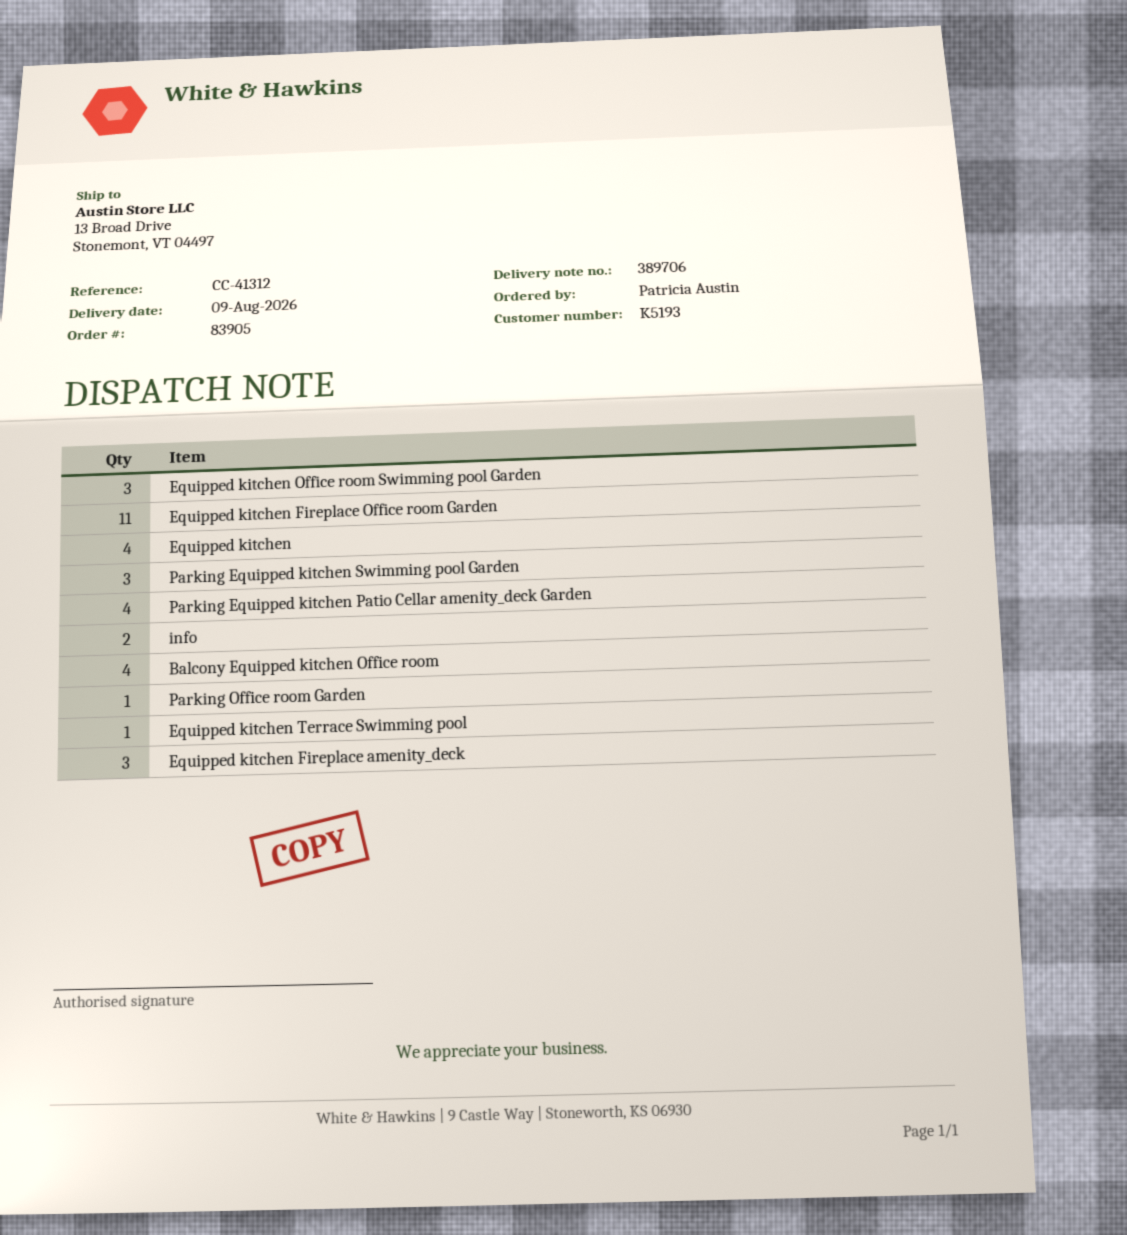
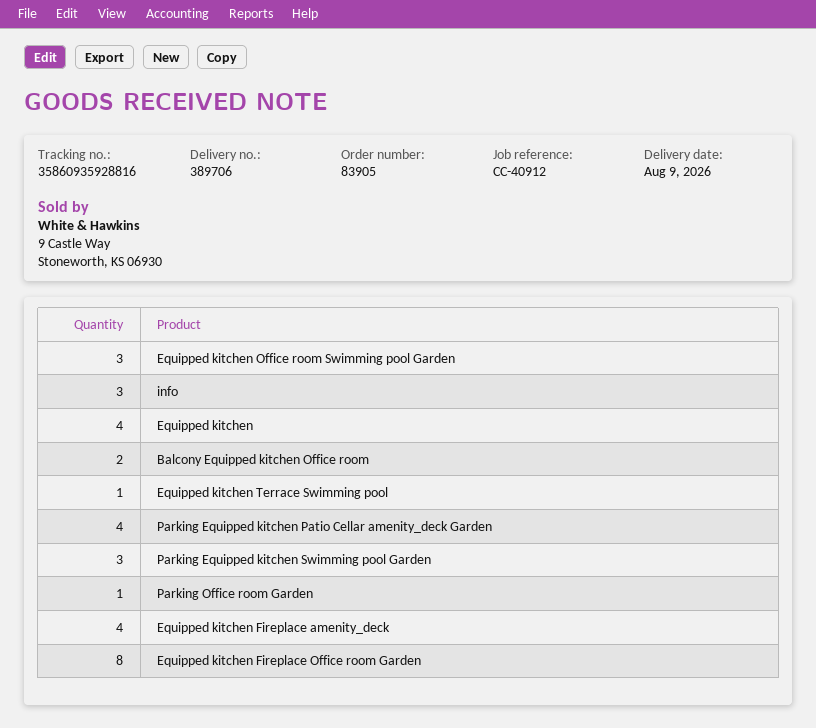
reference: CC-41312 -> CC-40912
Equipped kitchen Fireplace Office room Garden: 11 -> 8
info: 2 -> 3
Balcony Equipped kitchen Office room: 4 -> 2
Equipped kitchen Fireplace amenity_deck: 3 -> 4

